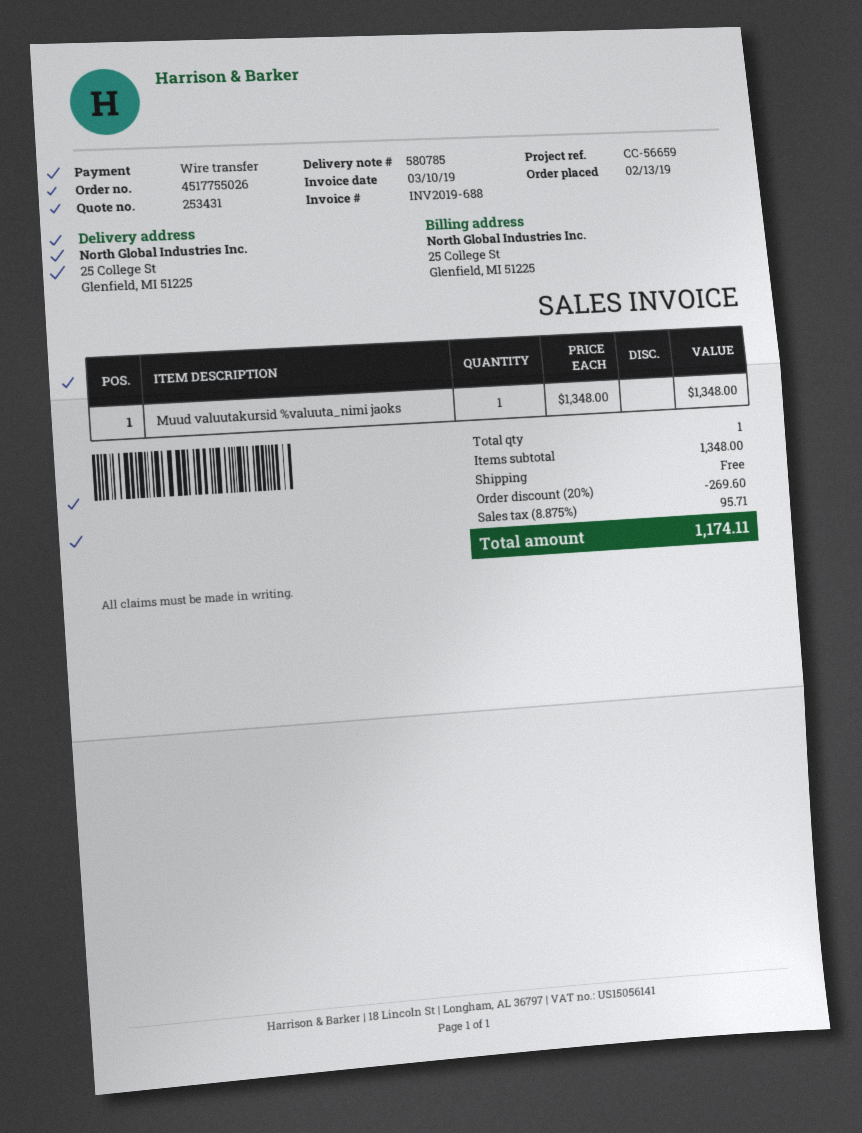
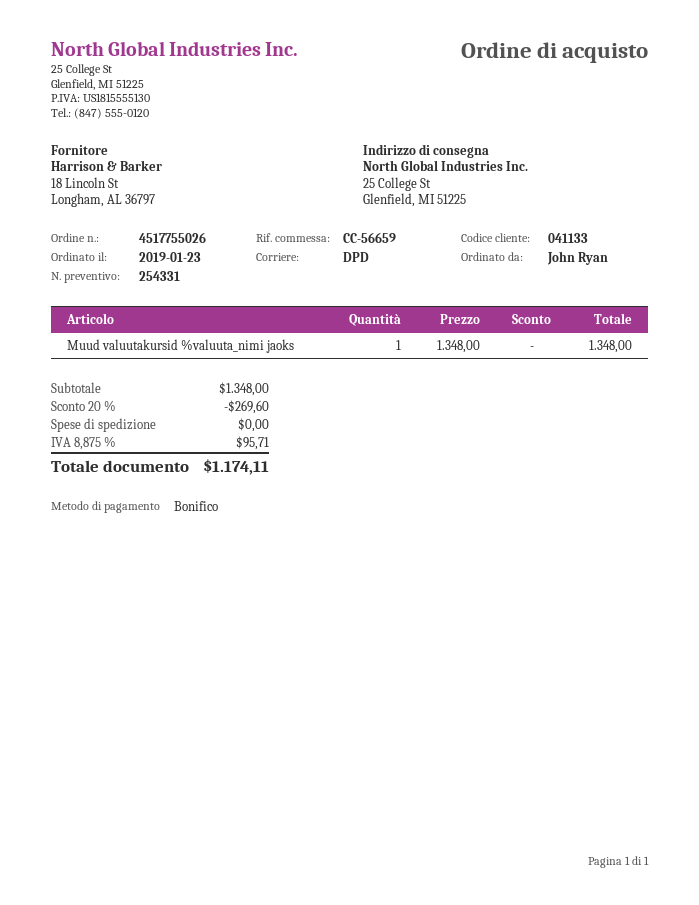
quote number: 253431 -> 254331
order date: 2019-02-13 -> 2019-01-23

